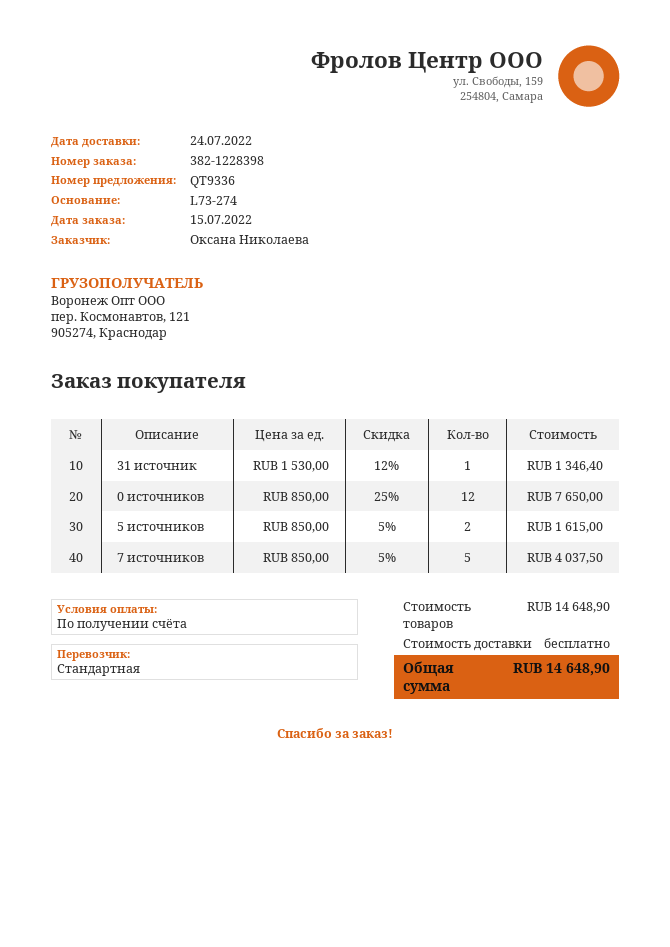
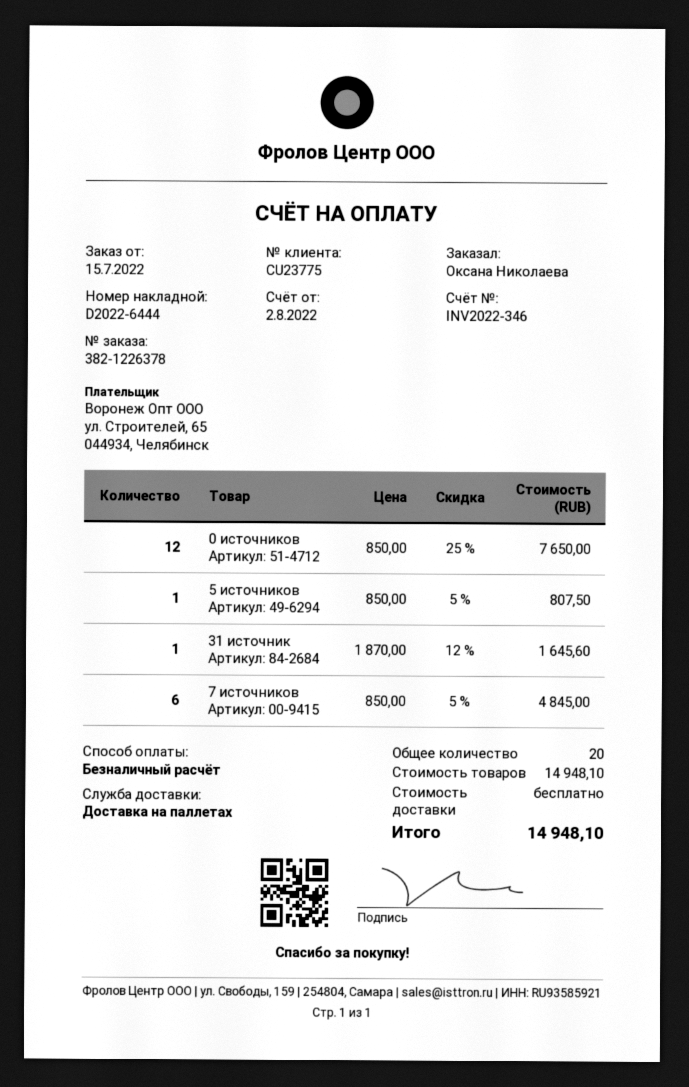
order number: 382-1228398 -> 382-1226378
shipping method: standard -> pallet freight
31 источник: 1 x 1530.00 - 12% = 1346.40 -> 1 x 1870.00 - 12% = 1645.60
5 источников: 2 x 850.00 - 5% = 1615.00 -> 1 x 850.00 - 5% = 807.50
7 источников: 5 x 850.00 - 5% = 4037.50 -> 6 x 850.00 - 5% = 4845.00
subtotal: 14648.90 -> 14948.10
total: 14648.90 -> 14948.10

